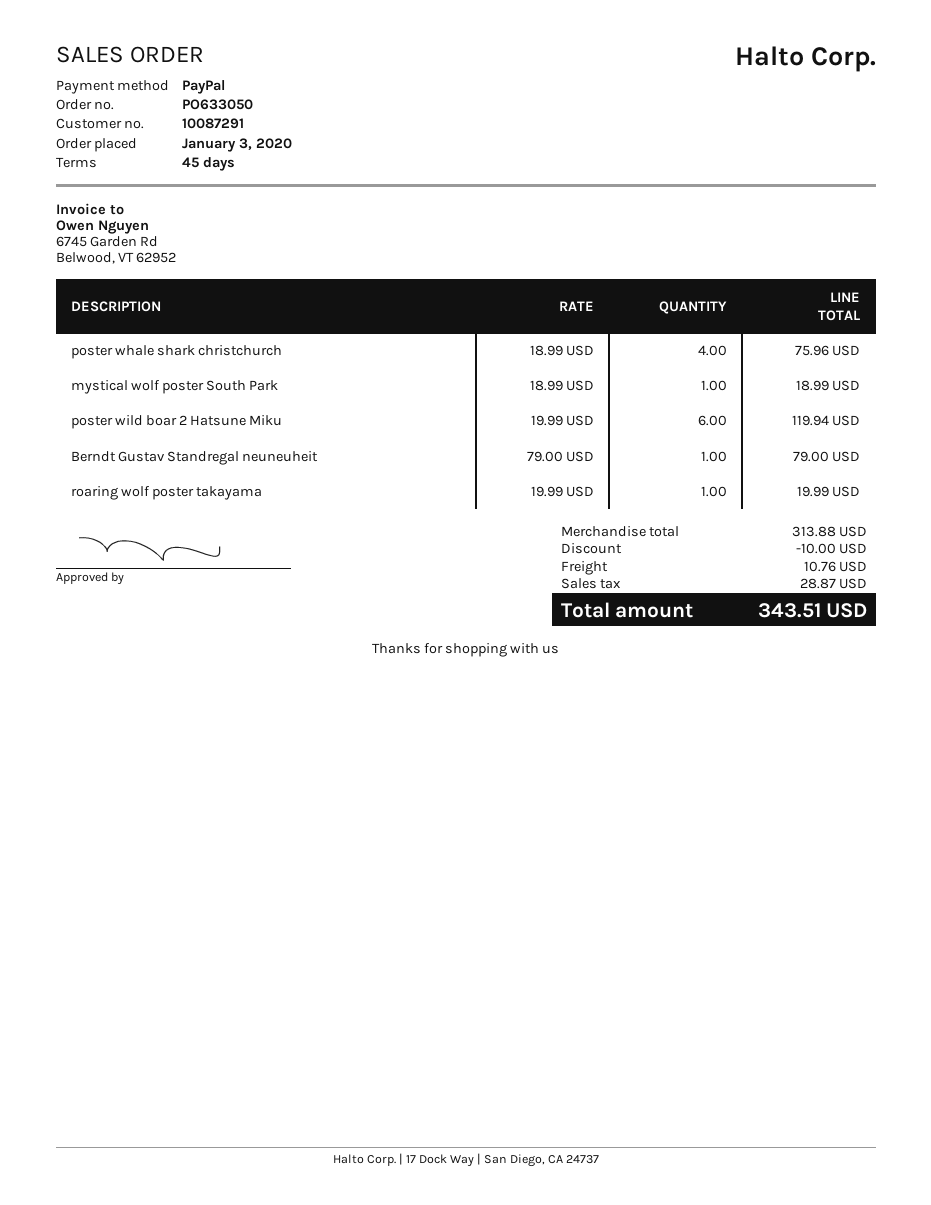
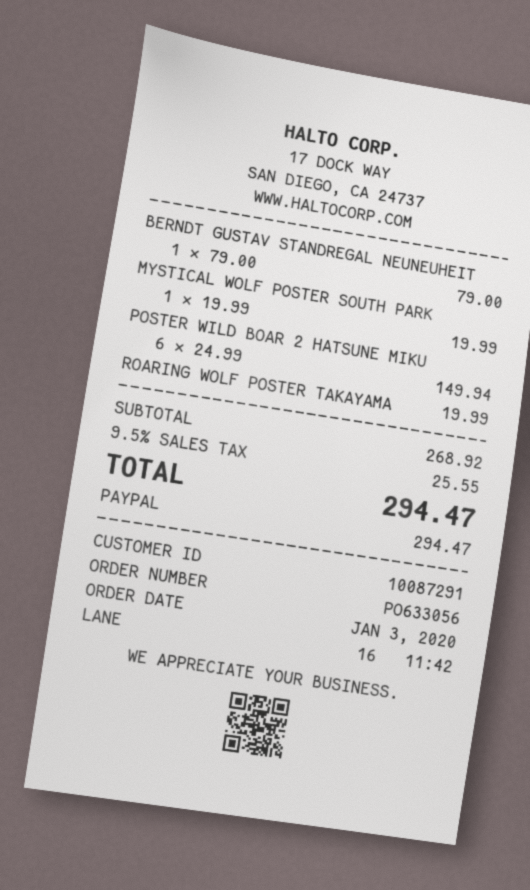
order number: PO633050 -> PO633056
poster whale shark christchurch: 4 x 18.99 = 75.96 -> none
mystical wolf poster South Park: 1 x 18.99 = 18.99 -> 1 x 19.99 = 19.99
poster wild boar 2 Hatsune Miku: 6 x 19.99 = 119.94 -> 6 x 24.99 = 149.94
subtotal: 313.88 -> 268.92
discount: 10.00 -> none
shipping: 10.76 -> none
tax: 28.87 -> 25.55
total: 343.51 -> 294.47

